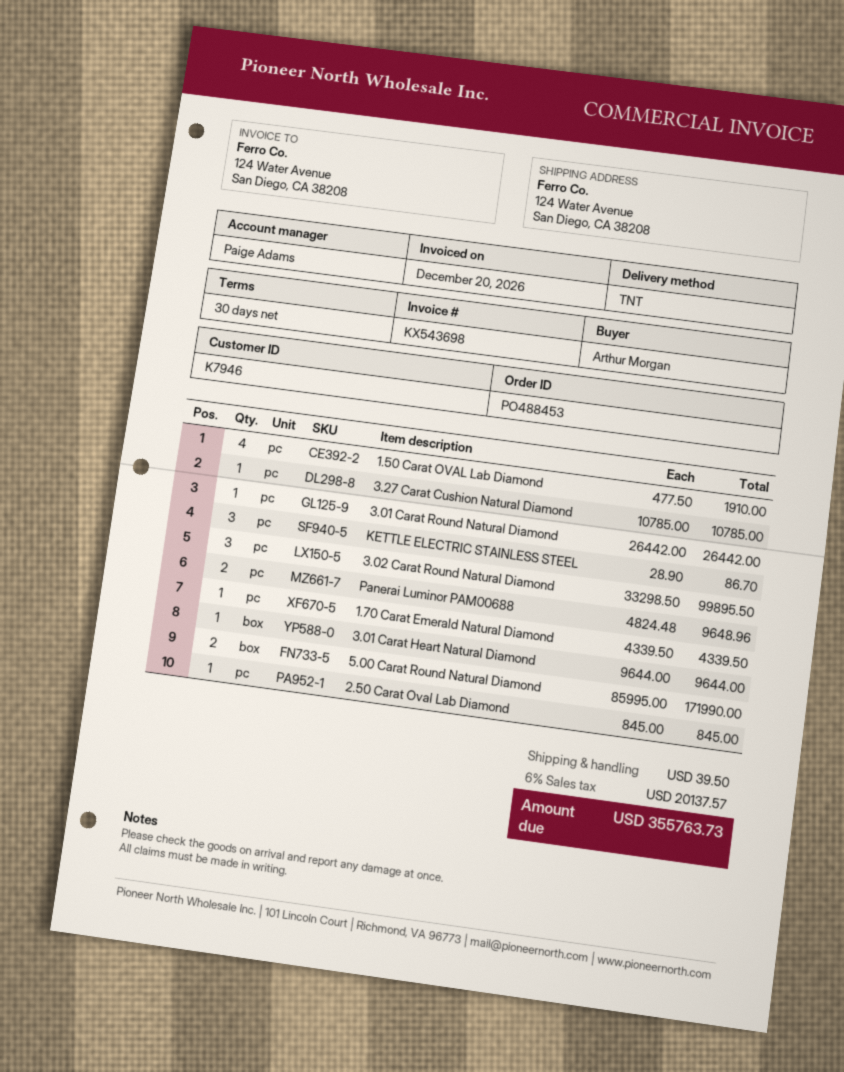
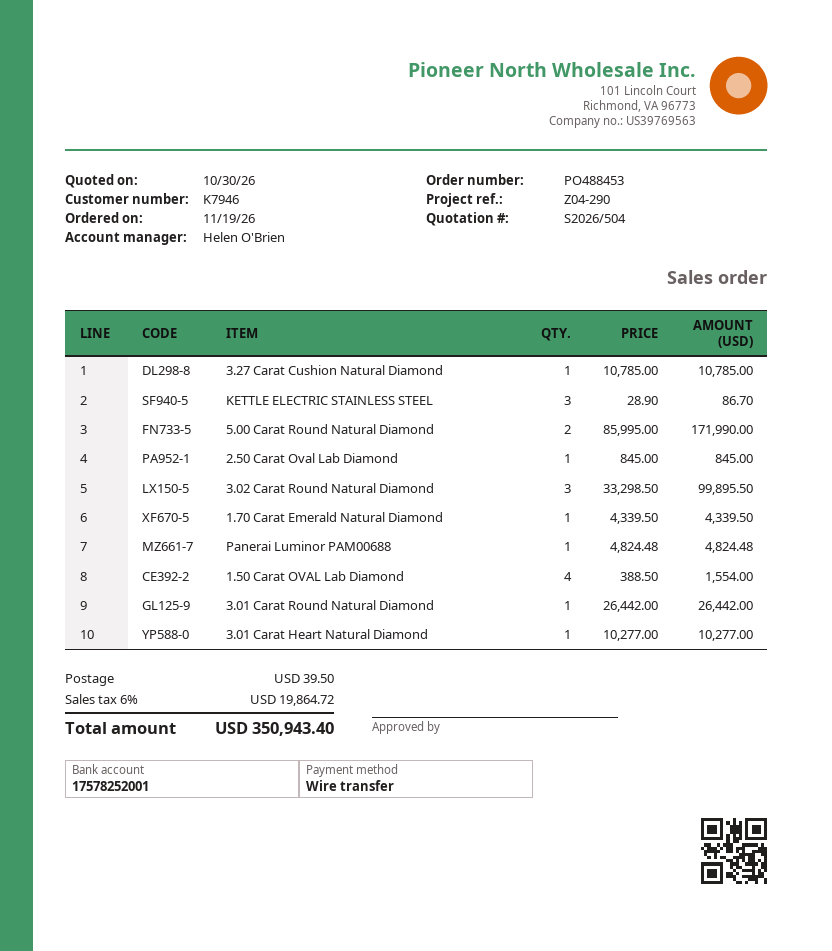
sales rep: Paige Adams -> Helen O'Brien
1.50 Carat OVAL Lab Diamond: 4 x 477.50 = 1910.00 -> 4 x 388.50 = 1554.00
Panerai Luminor PAM00688: 2 x 4824.48 = 9648.96 -> 1 x 4824.48 = 4824.48
3.01 Carat Heart Natural Diamond: 1 x 9644.00 = 9644.00 -> 1 x 10277.00 = 10277.00
tax: 6% = 20137.57 -> 6% = 19864.72
total: 355763.73 -> 350943.40

